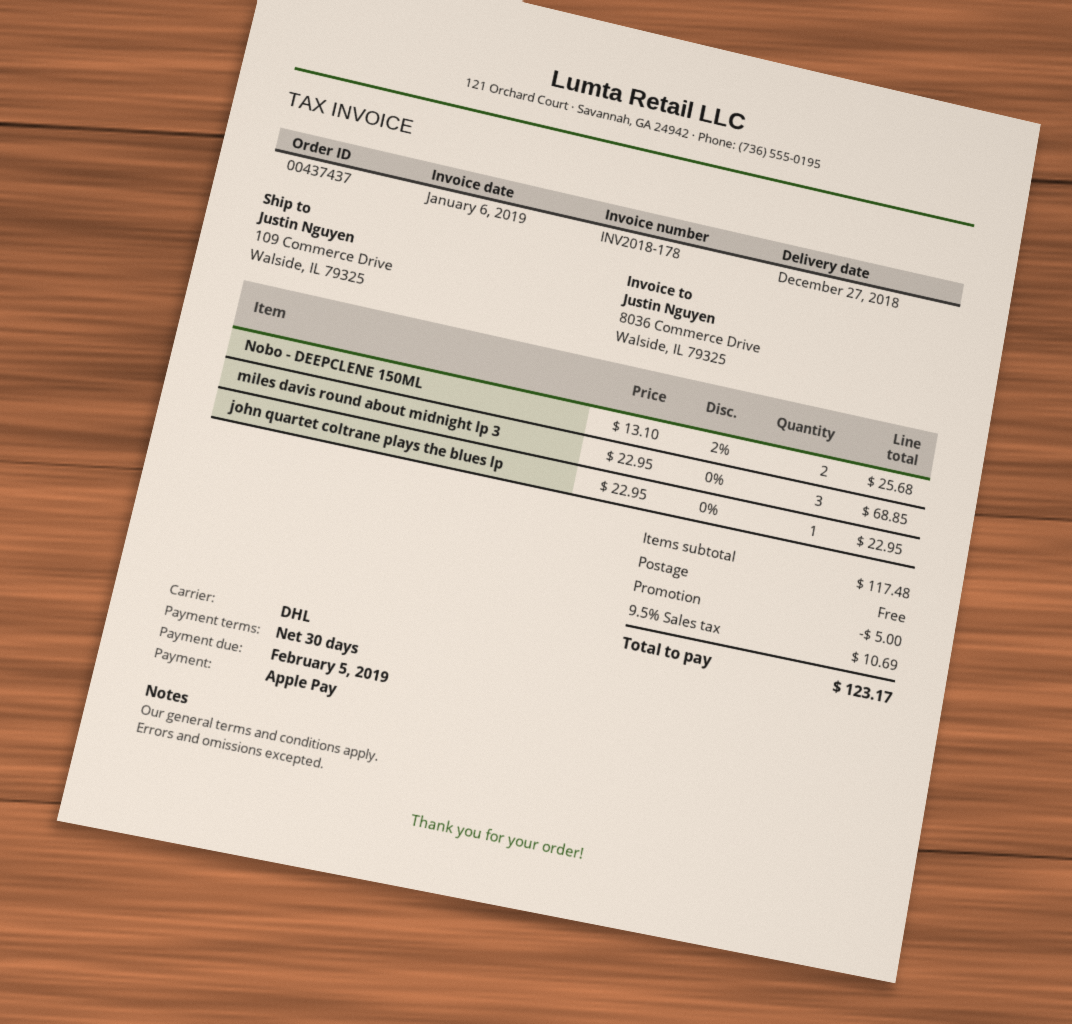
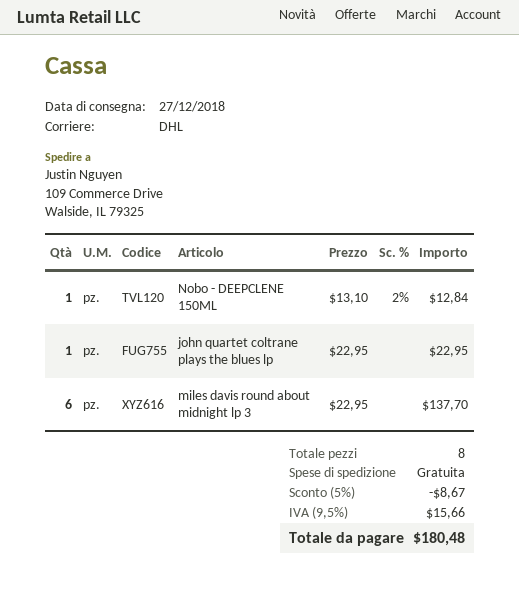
Nobo - DEEPCLENE 150ML: 2 x 13.10 - 2% = 25.68 -> 1 x 13.10 - 2% = 12.84
miles davis round about midnight lp 3: 3 x 22.95 = 68.85 -> 6 x 22.95 = 137.70
discount: 5.00 -> 8.67
tax: 9.5% = 10.69 -> 9.5% = 15.66
total: 123.17 -> 180.48

